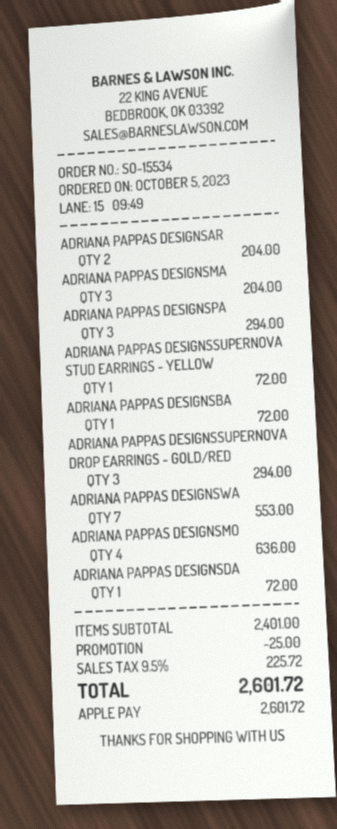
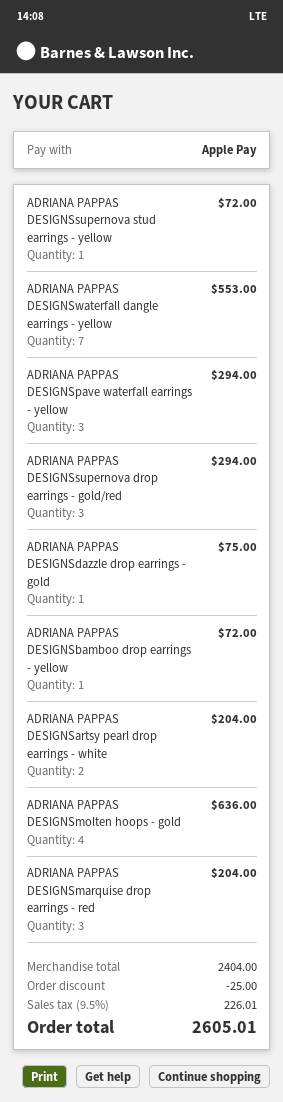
ADRIANA PAPPAS DESIGNSDA: 1 for 72.00 -> 1 for 75.00
subtotal: 2401.00 -> 2404.00
tax: 9.5% = 225.72 -> 9.5% = 226.01
total: 2601.72 -> 2605.01

